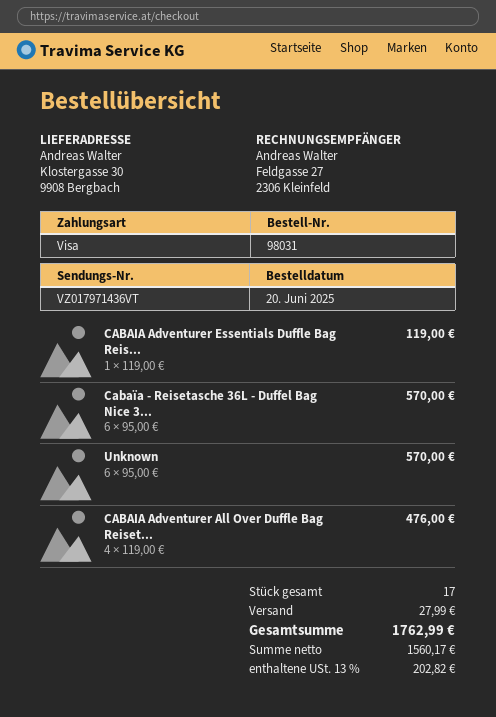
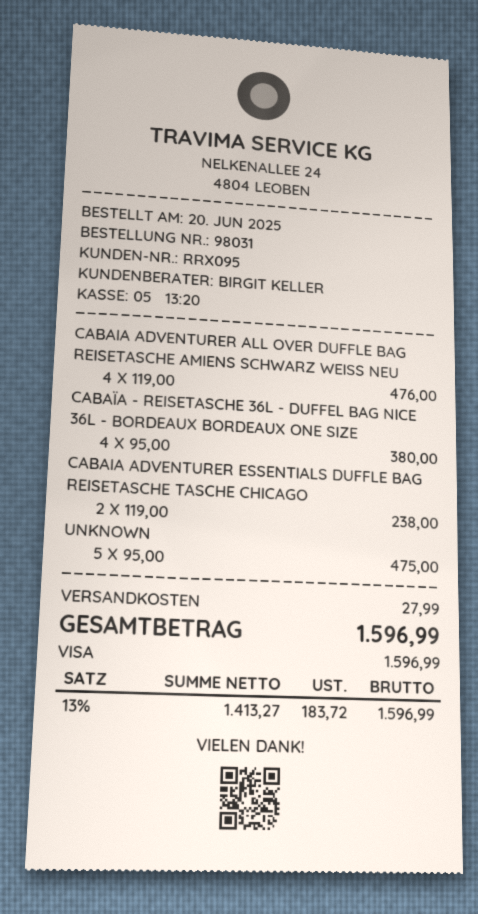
CABAIA Adventurer Essentials Duffle Bag Reis...: 1 x 119.00 = 119.00 -> 2 x 119.00 = 238.00
Cabaïa - Reisetasche 36L - Duffel Bag Nice 3...: 6 x 95.00 = 570.00 -> 4 x 95.00 = 380.00
Unknown: 6 x 95.00 = 570.00 -> 5 x 95.00 = 475.00
net: 1560.17 -> 1413.27
tax: 13% = 202.82 -> 13% = 183.72
total: 1762.99 -> 1596.99

